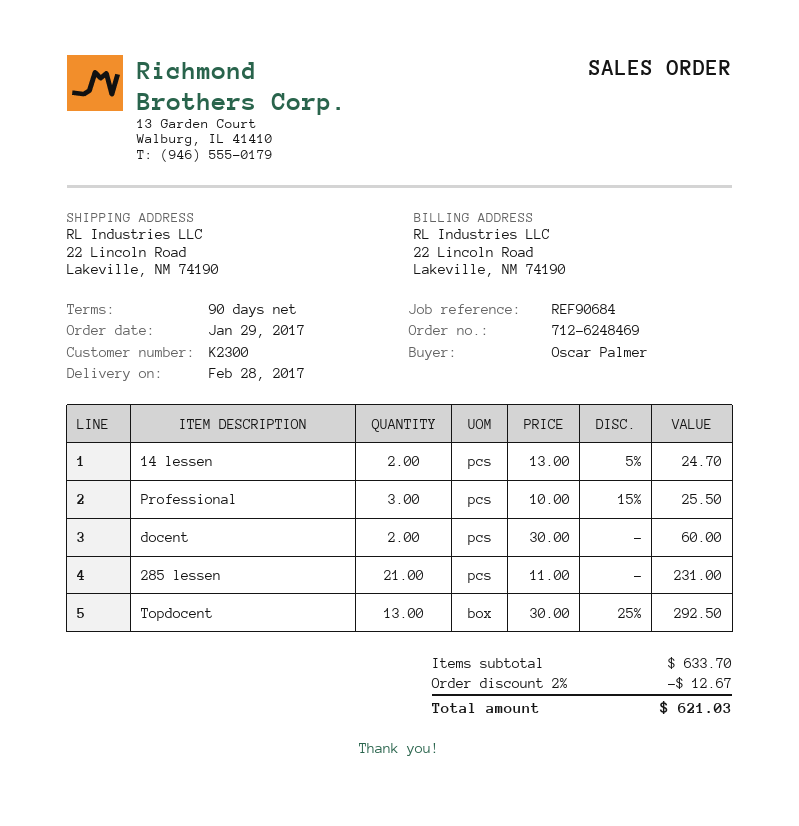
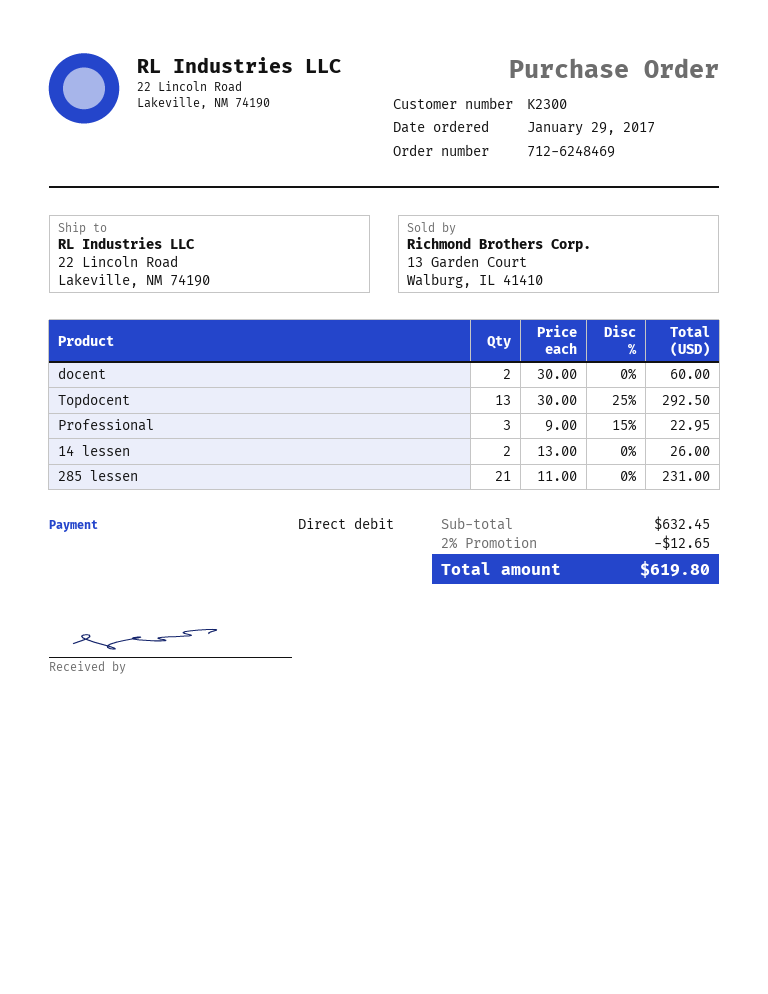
14 lessen: 2 x 13.00 - 5% = 24.70 -> 2 x 13.00 = 26.00
Professional: 3 x 10.00 - 15% = 25.50 -> 3 x 9.00 - 15% = 22.95
subtotal: 633.70 -> 632.45
discount: 2% = 12.67 -> 2% = 12.65
total: 621.03 -> 619.80

